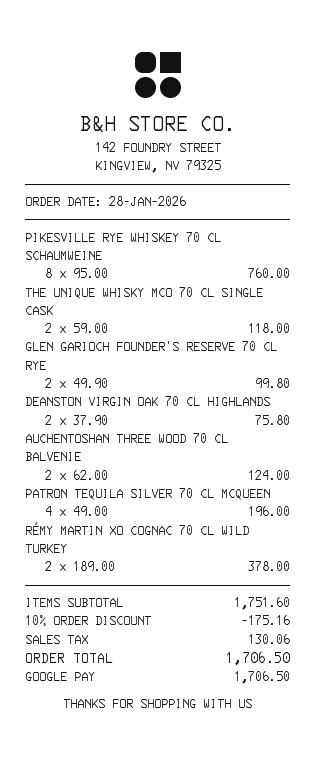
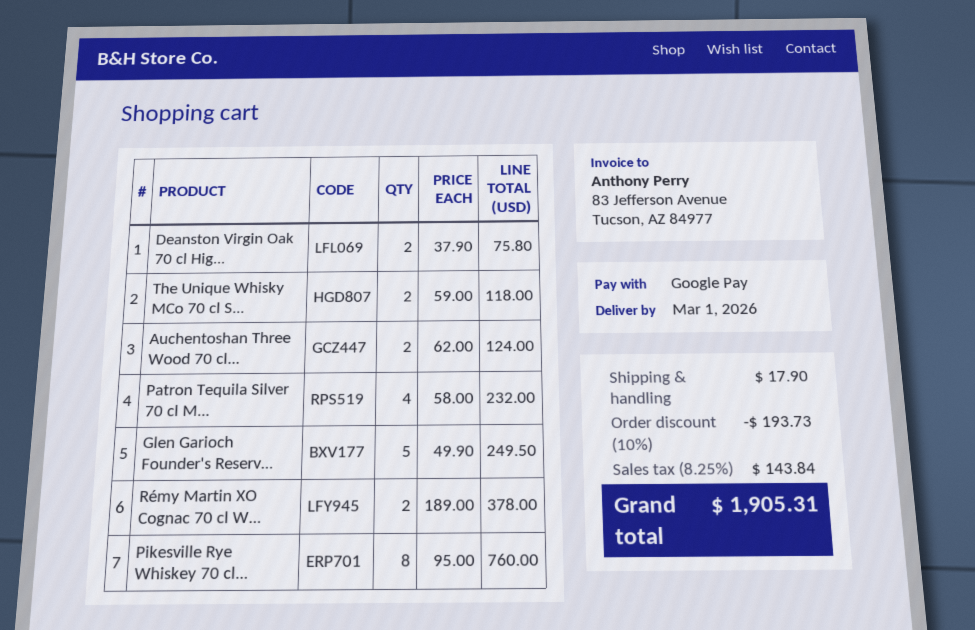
GLEN GARIOCH FOUNDER'S RESERVE 70 CL RYE: 2 x 49.90 = 99.80 -> 5 x 49.90 = 249.50
PATRON TEQUILA SILVER 70 CL MCQUEEN: 4 x 49.00 = 196.00 -> 4 x 58.00 = 232.00
discount: 10% = 175.16 -> 10% = 193.73
shipping: none -> 17.90
tax: 130.06 -> 143.84
total: 1706.50 -> 1905.31

